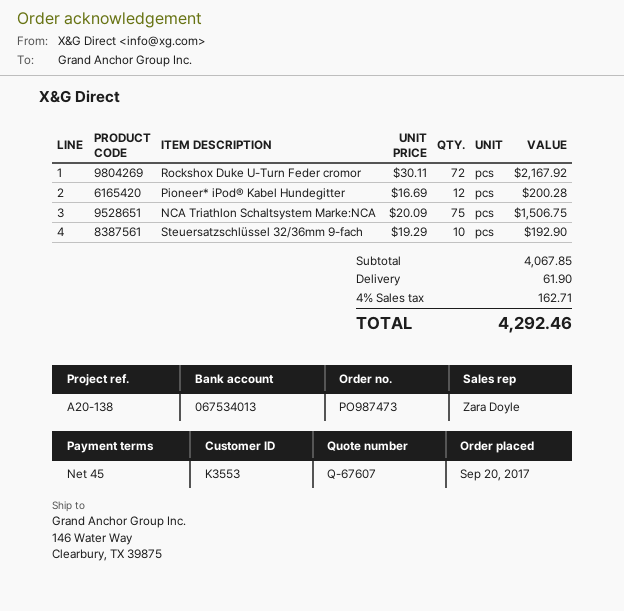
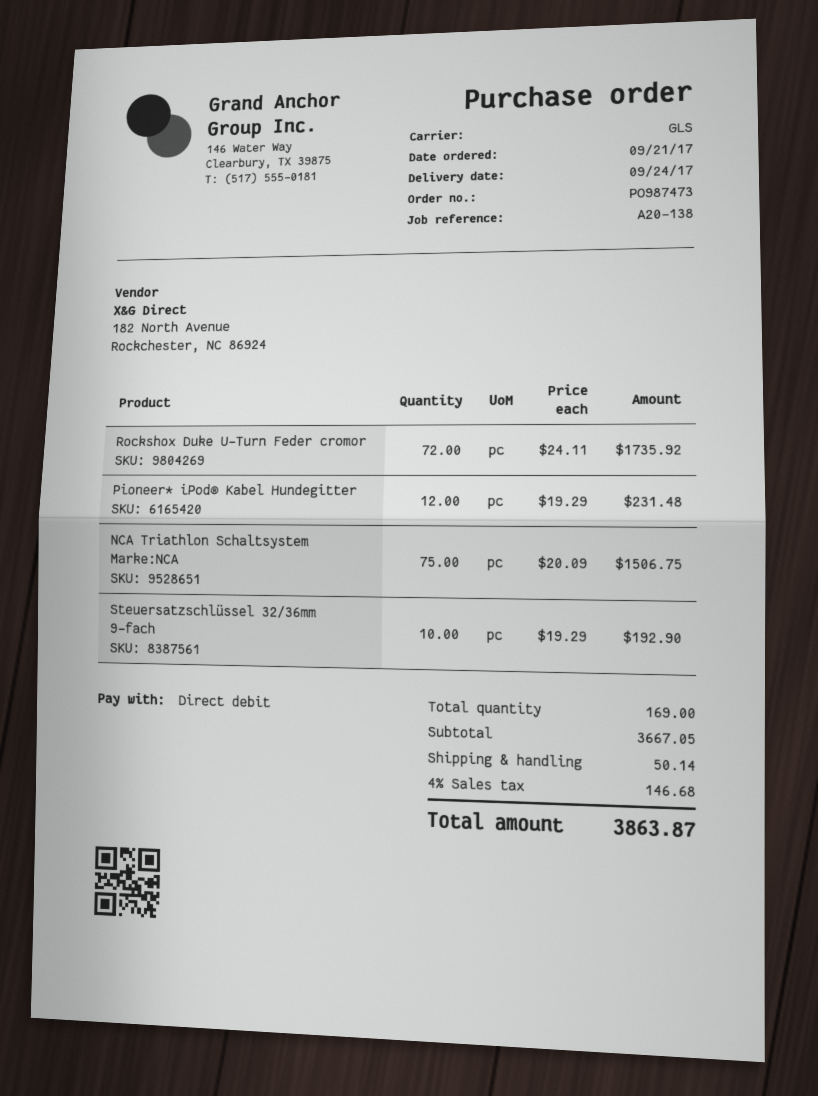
order date: 2017-09-20 -> 2017-09-21
Rockshox Duke U-Turn Feder cromor: 72 x 30.11 = 2167.92 -> 72 x 24.11 = 1735.92
Pioneer* iPod® Kabel Hundegitter: 12 x 16.69 = 200.28 -> 12 x 19.29 = 231.48
subtotal: 4067.85 -> 3667.05
shipping: 61.90 -> 50.14
tax: 4% = 162.71 -> 4% = 146.68
total: 4292.46 -> 3863.87

